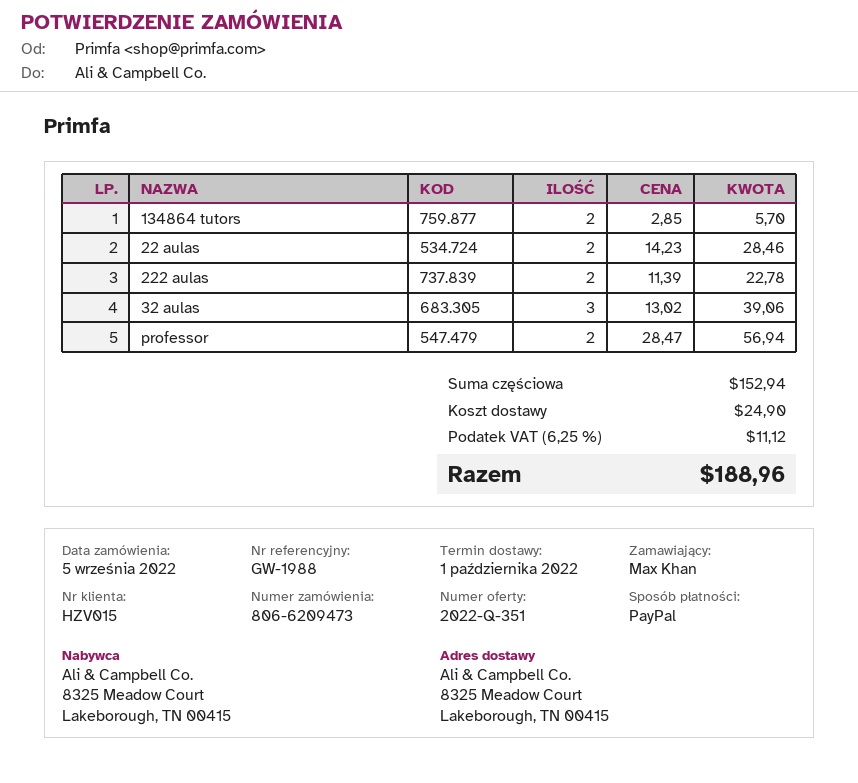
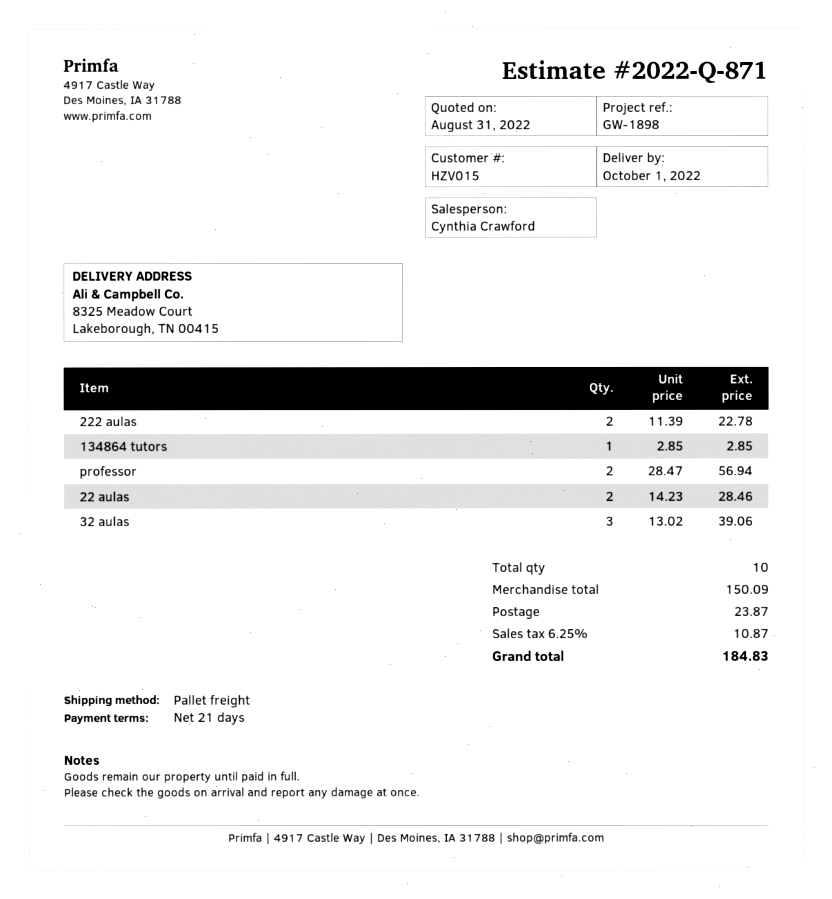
quote number: 2022-Q-351 -> 2022-Q-871
reference: GW-1988 -> GW-1898
134864 tutors: 2 x 2.85 = 5.70 -> 1 x 2.85 = 2.85
subtotal: 152.94 -> 150.09
shipping: 24.90 -> 23.87
tax: 6.25% = 11.12 -> 6.25% = 10.87
total: 188.96 -> 184.83

